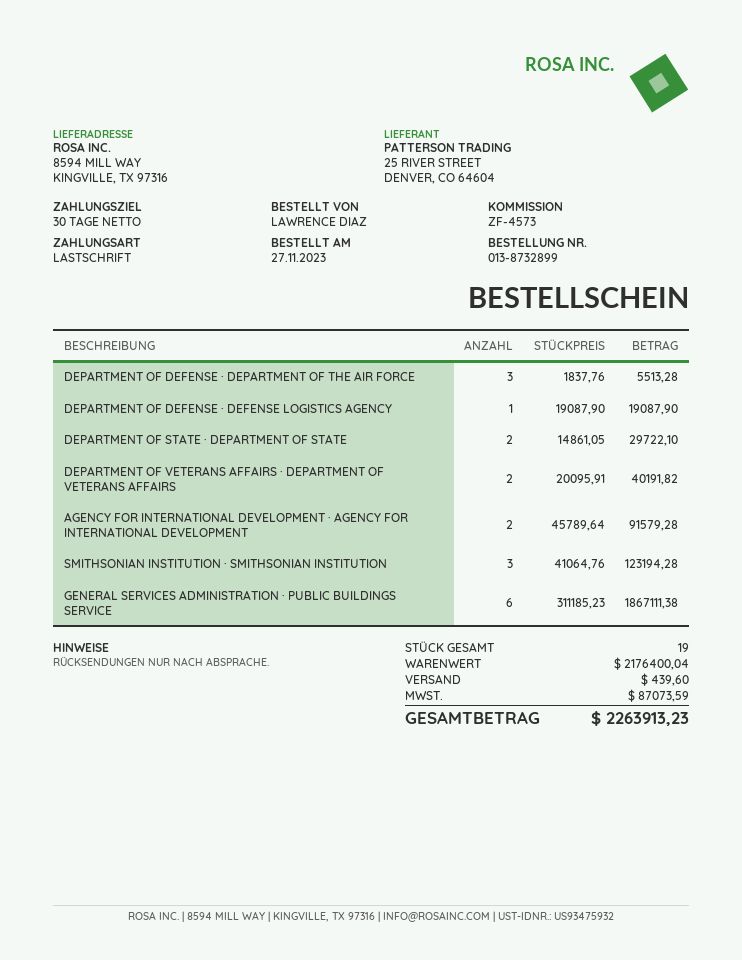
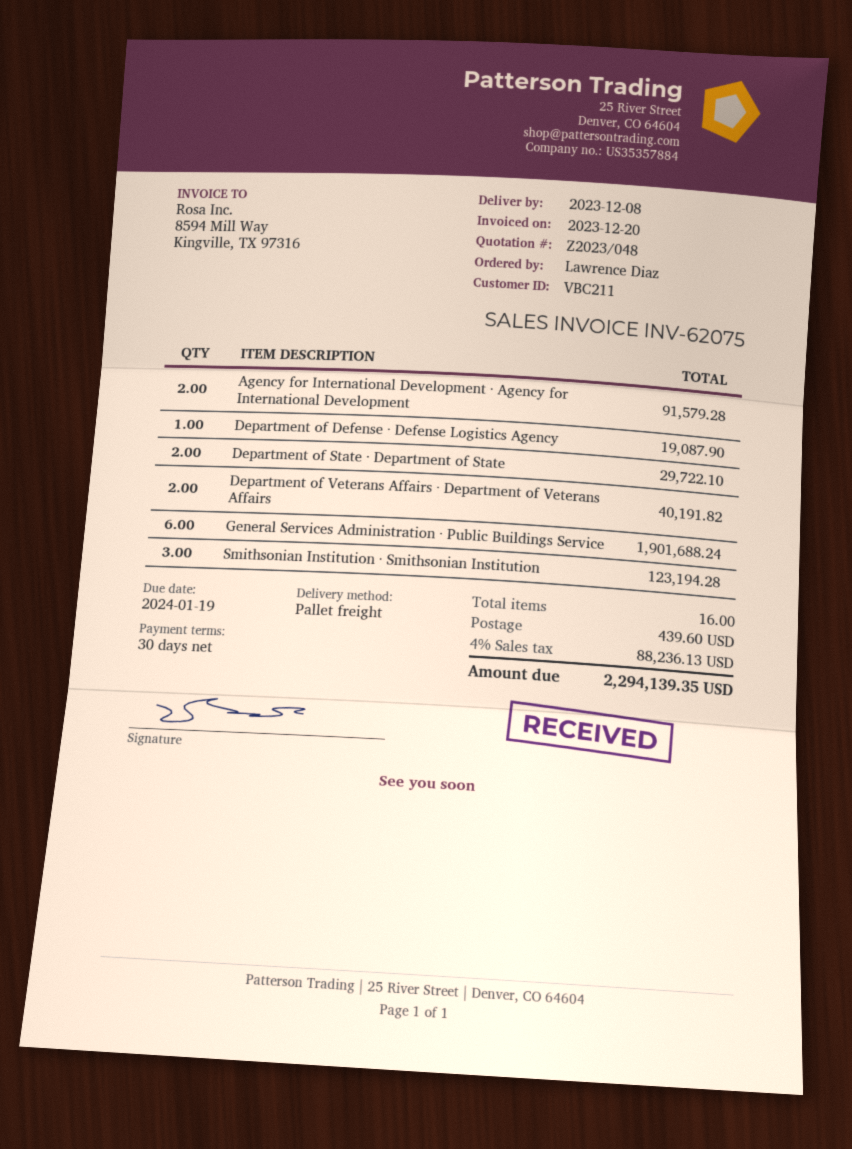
DEPARTMENT OF DEFENSE · DEPARTMENT OF THE AIR FORCE: 3 for 5513.28 -> none
GENERAL SERVICES ADMINISTRATION · PUBLIC BUILDINGS SERVICE: 6 for 1867111.38 -> 6 for 1901688.24
total quantity: 19 -> 16
tax: 87073.59 -> 88236.13
total: 2263913.23 -> 2294139.35

